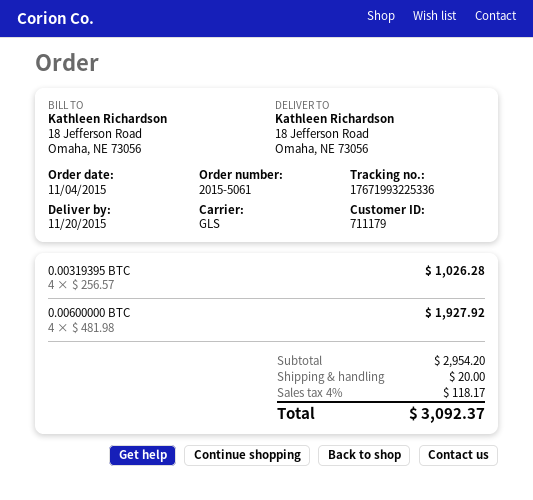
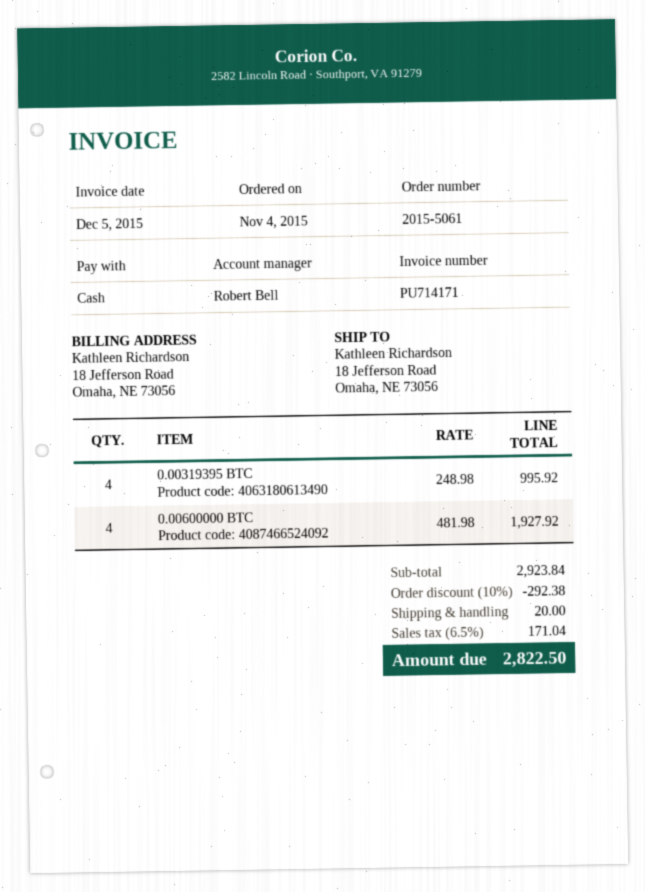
0.00319395 BTC: 4 x 256.57 = 1026.28 -> 4 x 248.98 = 995.92
subtotal: 2954.20 -> 2923.84
discount: none -> 10% = 292.38
tax: 4% = 118.17 -> 6.5% = 171.04
total: 3092.37 -> 2822.50

